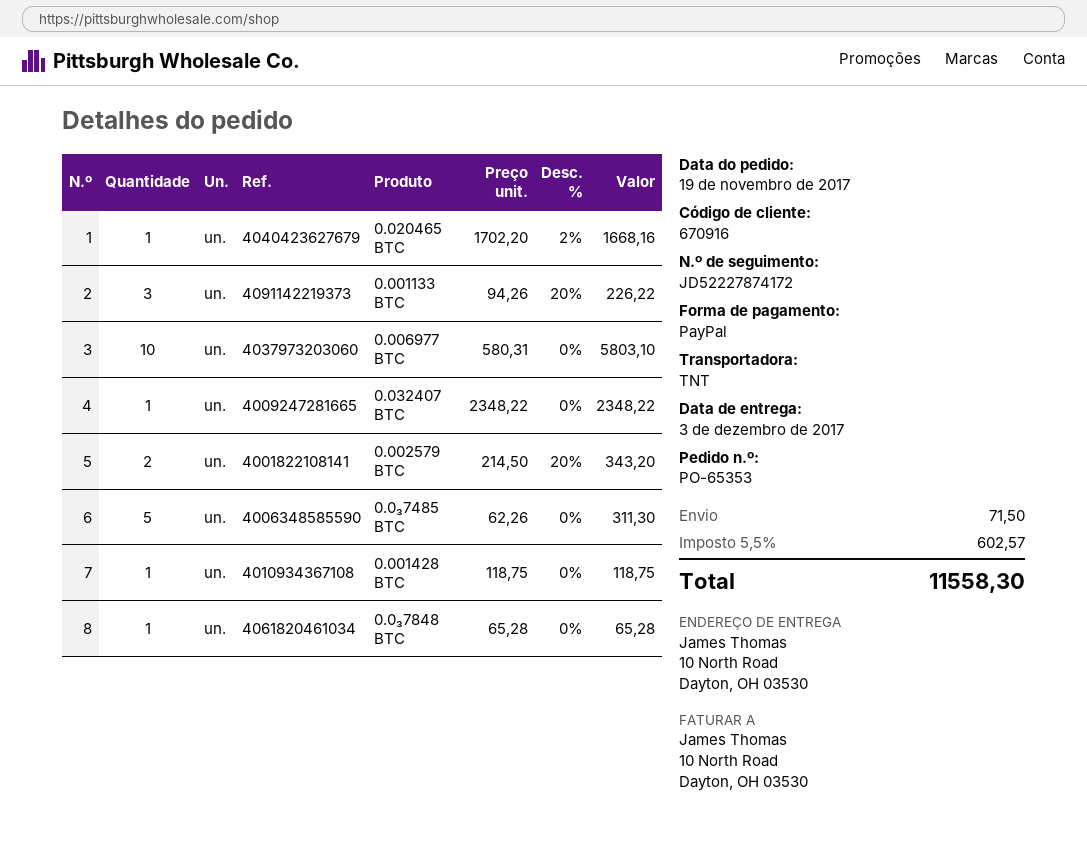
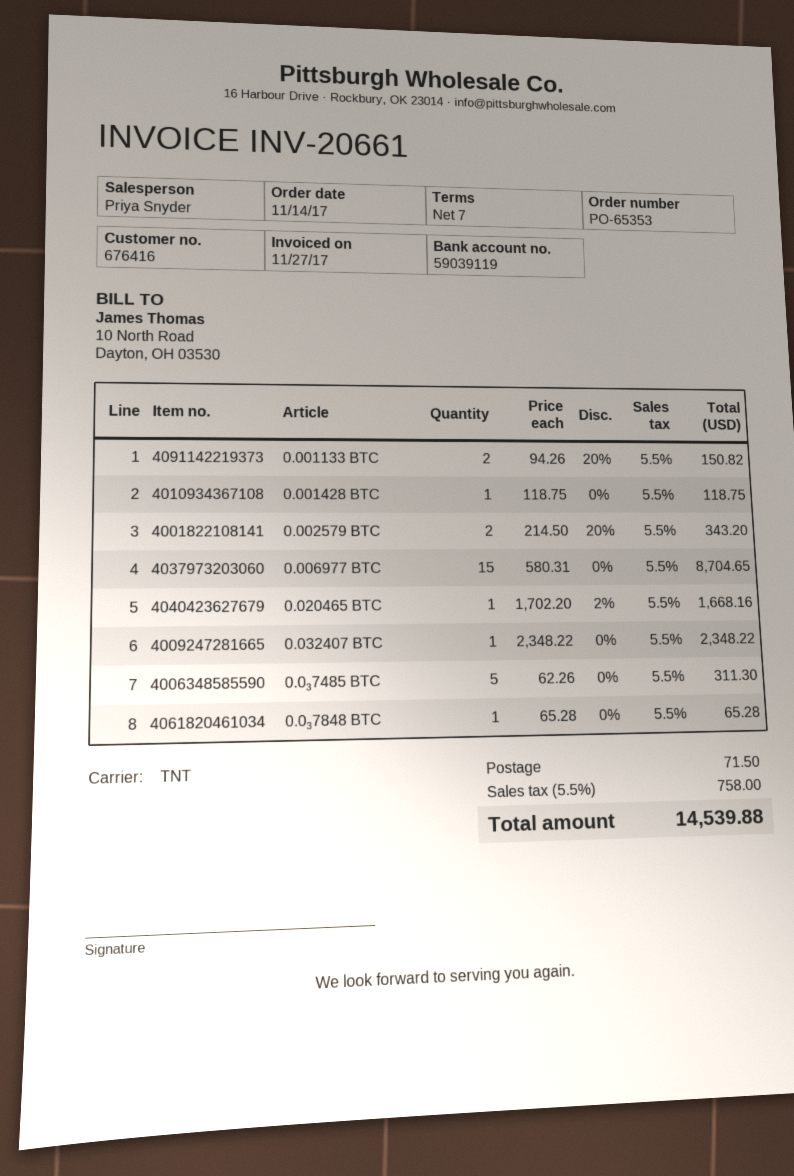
order date: 2017-11-19 -> 2017-11-14
customer number: 670916 -> 676416
0.001133 BTC: 3 x 94.26 - 20% = 226.22 -> 2 x 94.26 - 20% = 150.82
0.006977 BTC: 10 x 580.31 = 5803.10 -> 15 x 580.31 = 8704.65
tax: 5.5% = 602.57 -> 5.5% = 758.00
total: 11558.30 -> 14539.88

